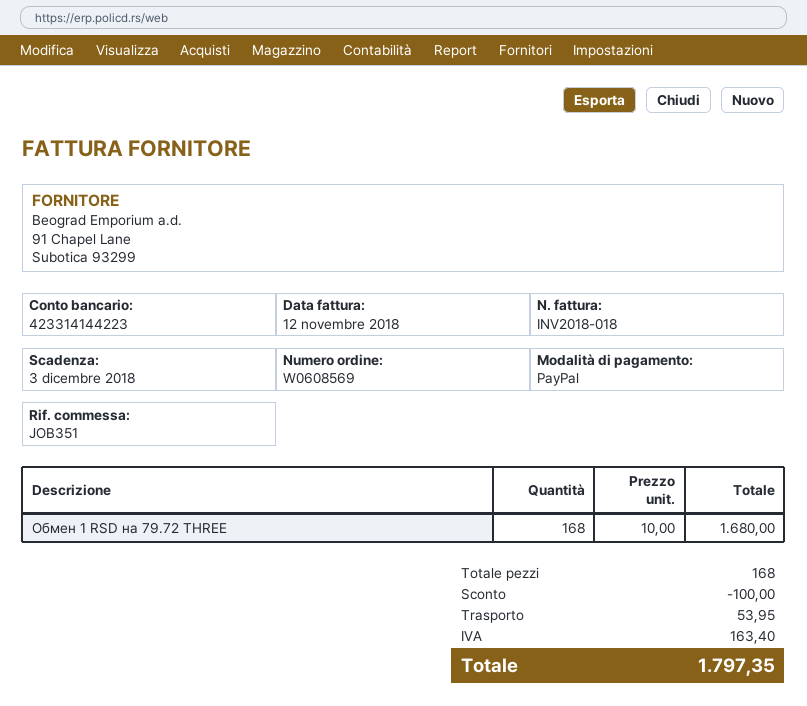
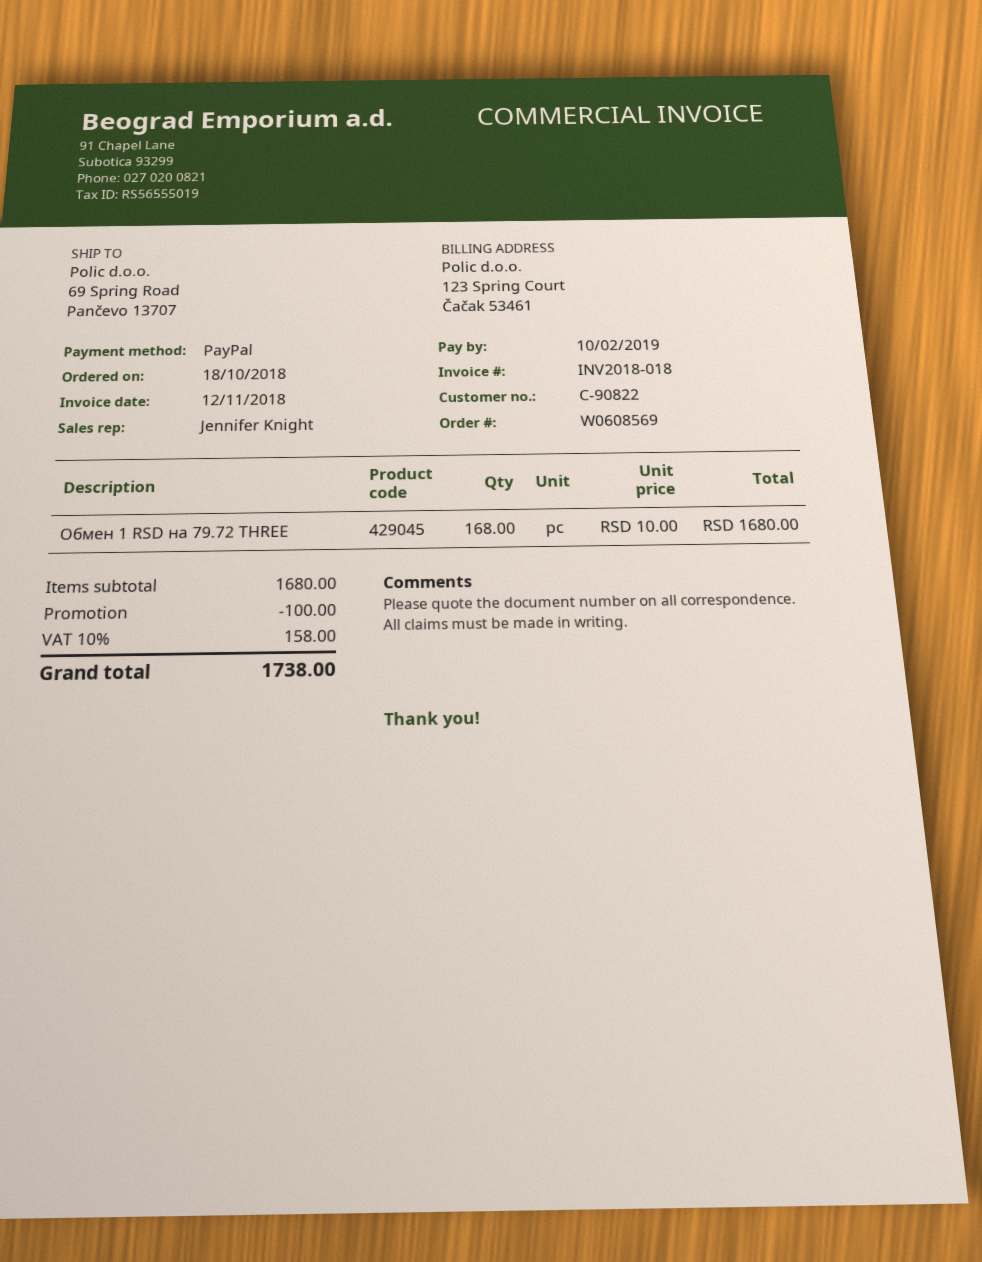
due date: 2018-12-03 -> 2019-02-10
shipping: 53.95 -> none
tax: 163.40 -> 158.00
total: 1797.35 -> 1738.00

